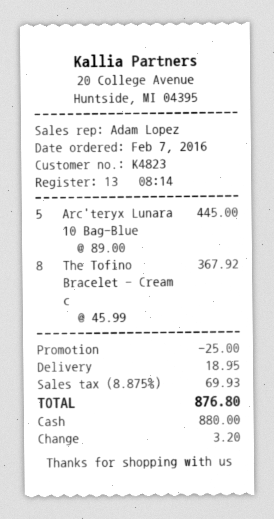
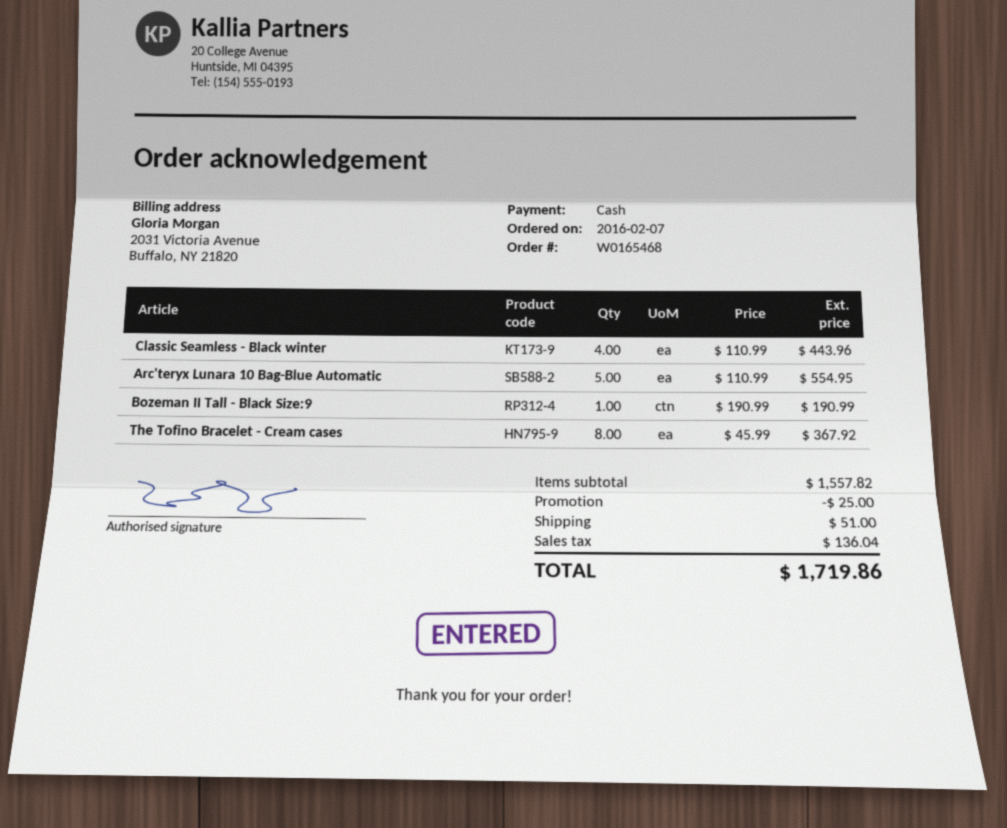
Arc'teryx Lunara 10 Bag-Blue: 5 x 89.00 = 445.00 -> 5 x 110.99 = 554.95
Classic Seamless - Black winter: none -> 4 x 110.99 = 443.96
Bozeman II Tall - Black Size:9: none -> 1 x 190.99 = 190.99
shipping: 18.95 -> 51.00
tax: 69.93 -> 136.04
total: 876.80 -> 1719.86

